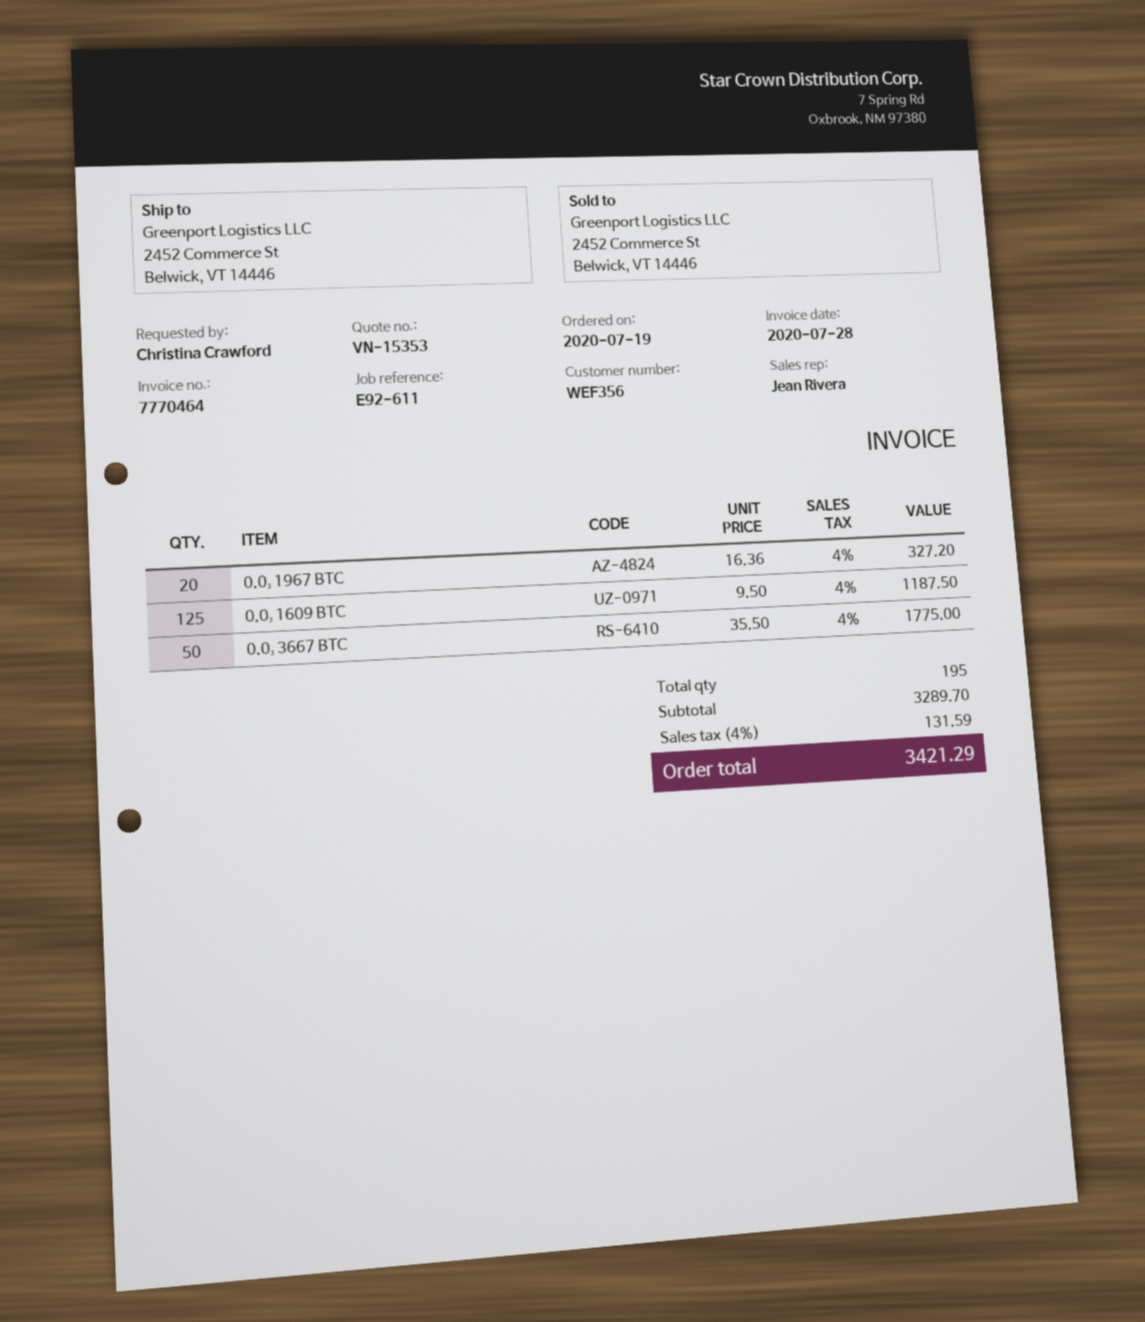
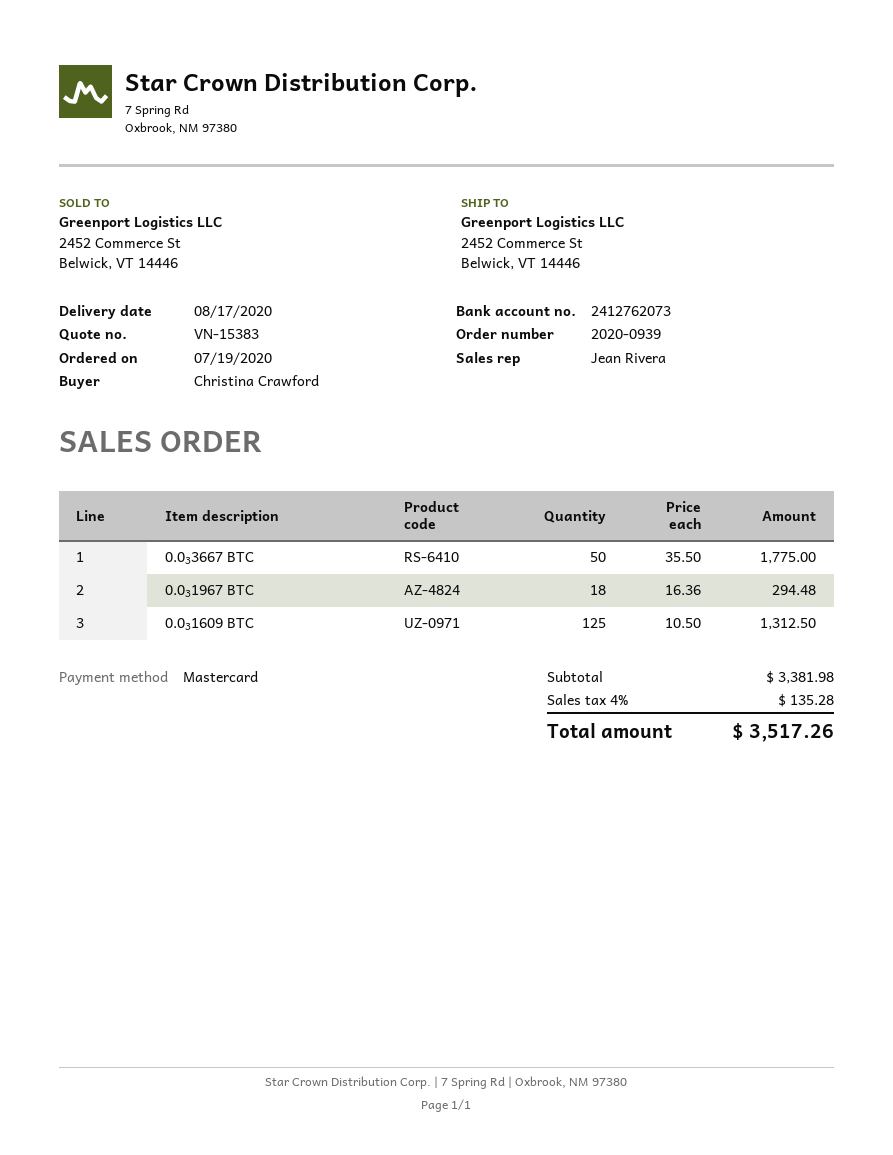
quote number: VN-15353 -> VN-15383
0.0₃1967 BTC: 20 x 16.36 = 327.20 -> 18 x 16.36 = 294.48
0.0₃1609 BTC: 125 x 9.50 = 1187.50 -> 125 x 10.50 = 1312.50
subtotal: 3289.70 -> 3381.98
tax: 4% = 131.59 -> 4% = 135.28
total: 3421.29 -> 3517.26

